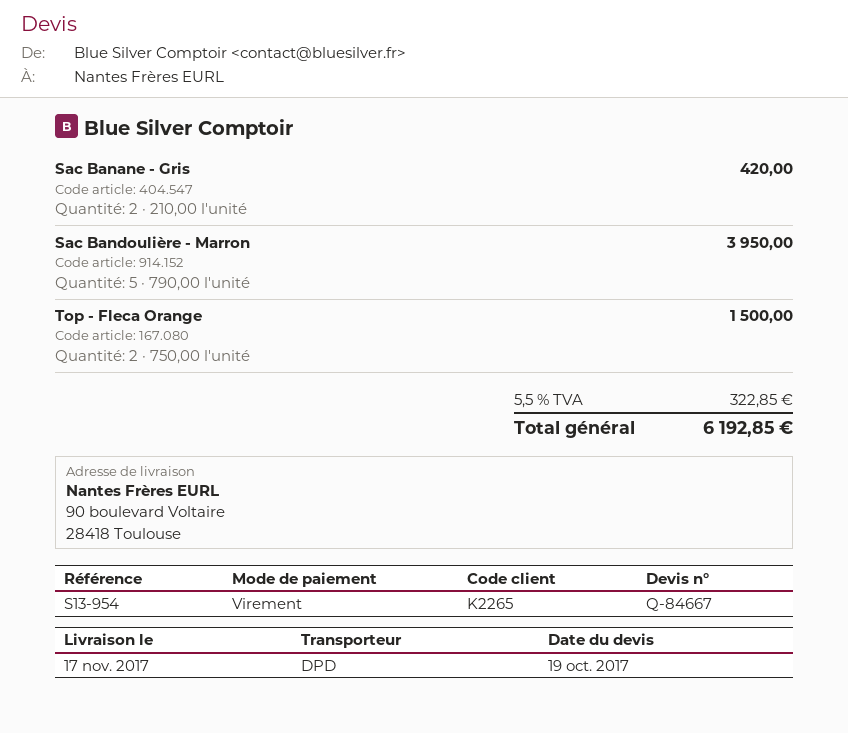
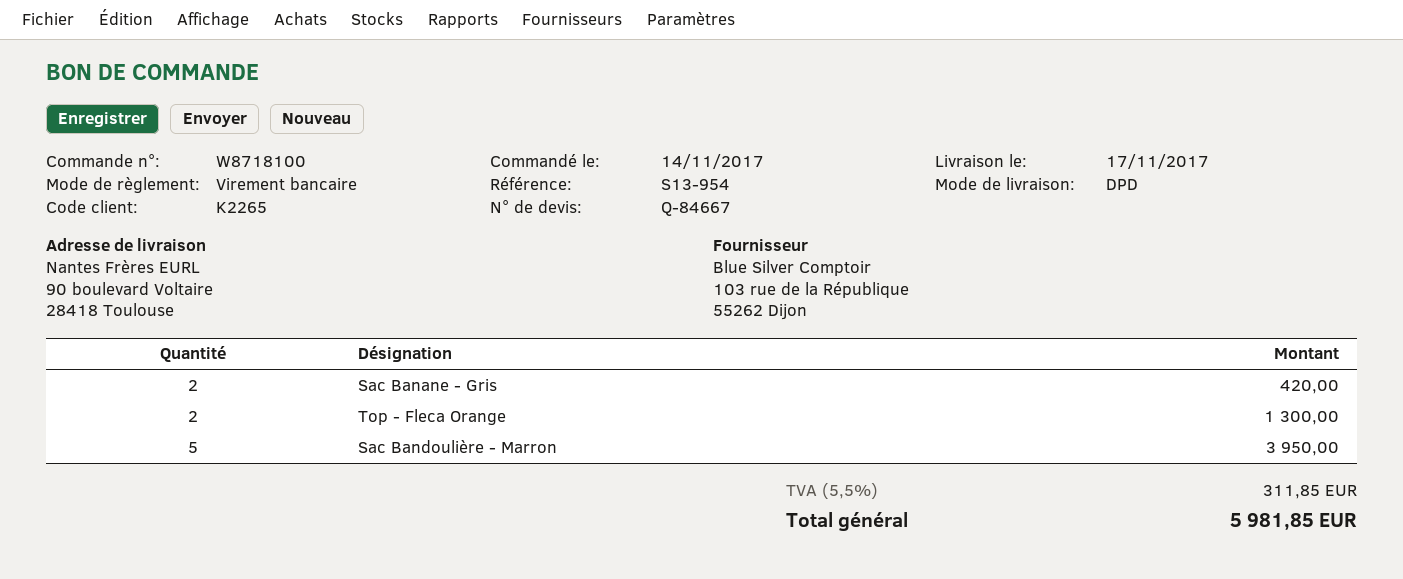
Top - Fleca Orange: 2 for 1500.00 -> 2 for 1300.00
tax: 5.5% = 322.85 -> 5.5% = 311.85
total: 6192.85 -> 5981.85

